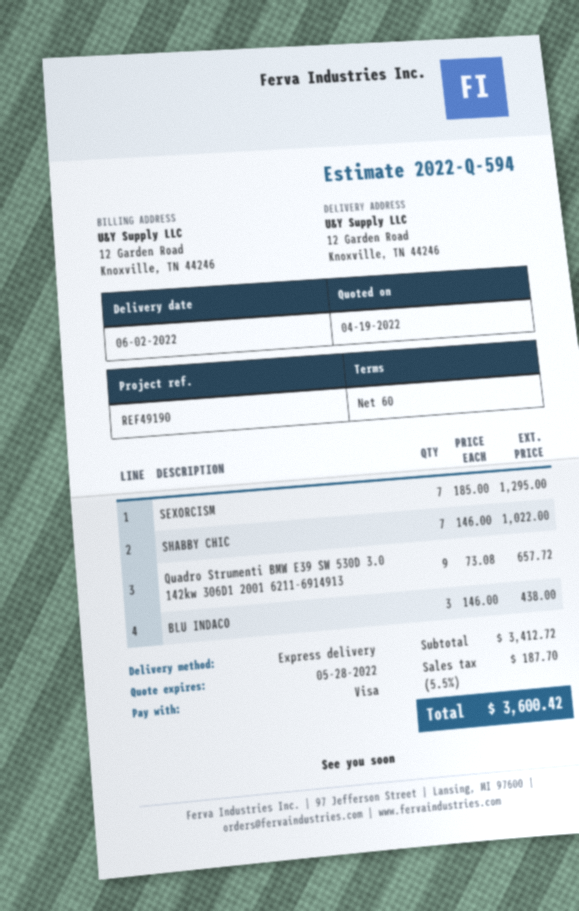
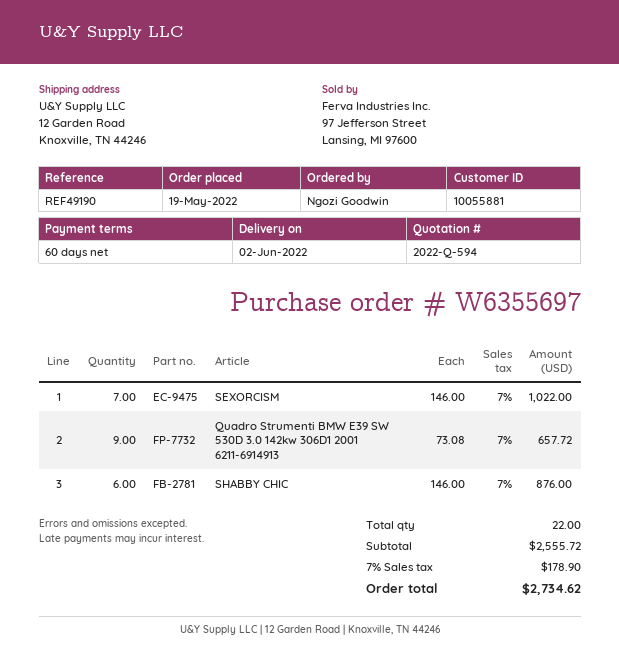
SEXORCISM: 7 x 185.00 = 1295.00 -> 7 x 146.00 = 1022.00
SHABBY CHIC: 7 x 146.00 = 1022.00 -> 6 x 146.00 = 876.00
BLU INDACO: 3 x 146.00 = 438.00 -> none
subtotal: 3412.72 -> 2555.72
tax: 5.5% = 187.70 -> 7% = 178.90
total: 3600.42 -> 2734.62

